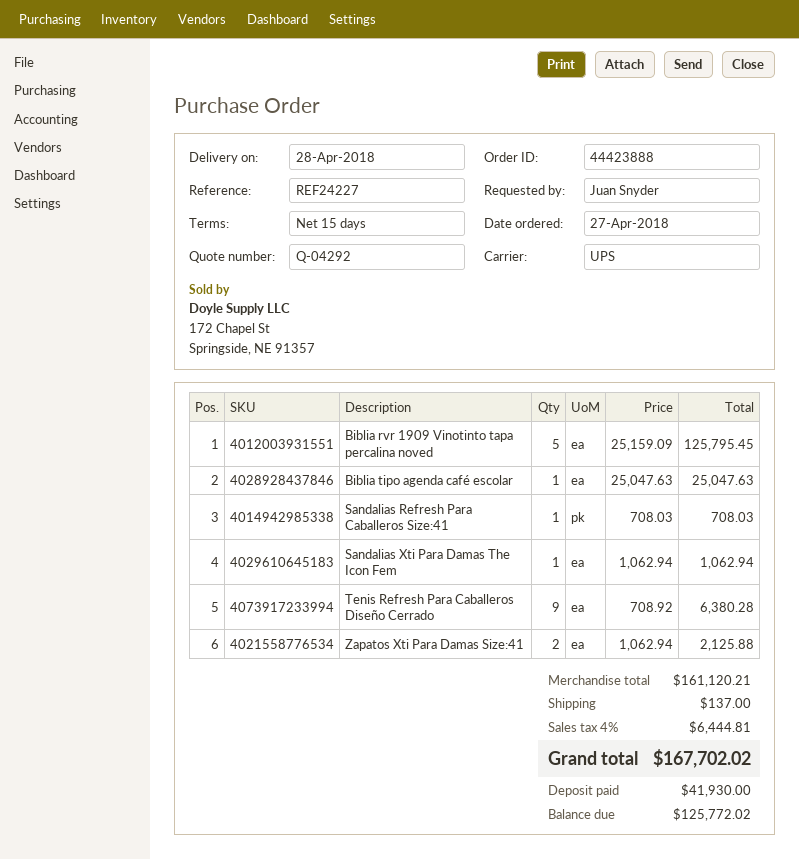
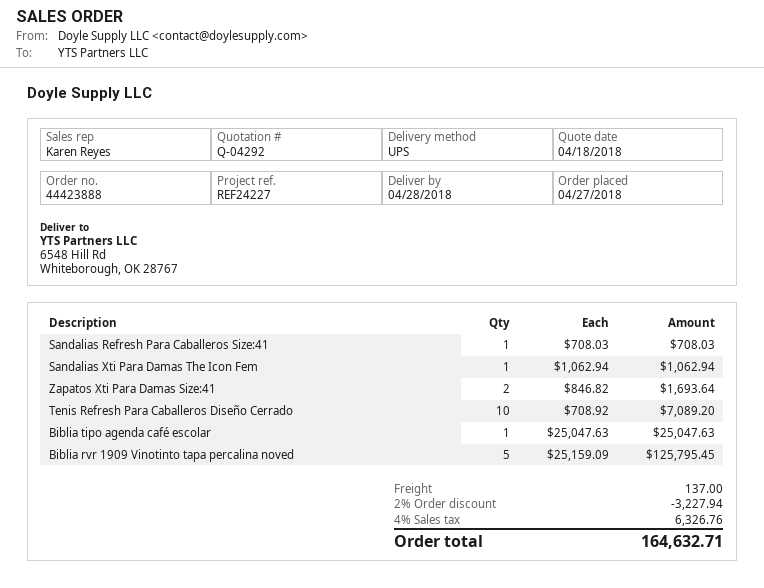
Tenis Refresh Para Caballeros Diseño Cerrado: 9 x 708.92 = 6380.28 -> 10 x 708.92 = 7089.20
Zapatos Xti Para Damas Size:41: 2 x 1062.94 = 2125.88 -> 2 x 846.82 = 1693.64
discount: none -> 2% = 3227.94
tax: 4% = 6444.81 -> 4% = 6326.76
total: 167702.02 -> 164632.71

